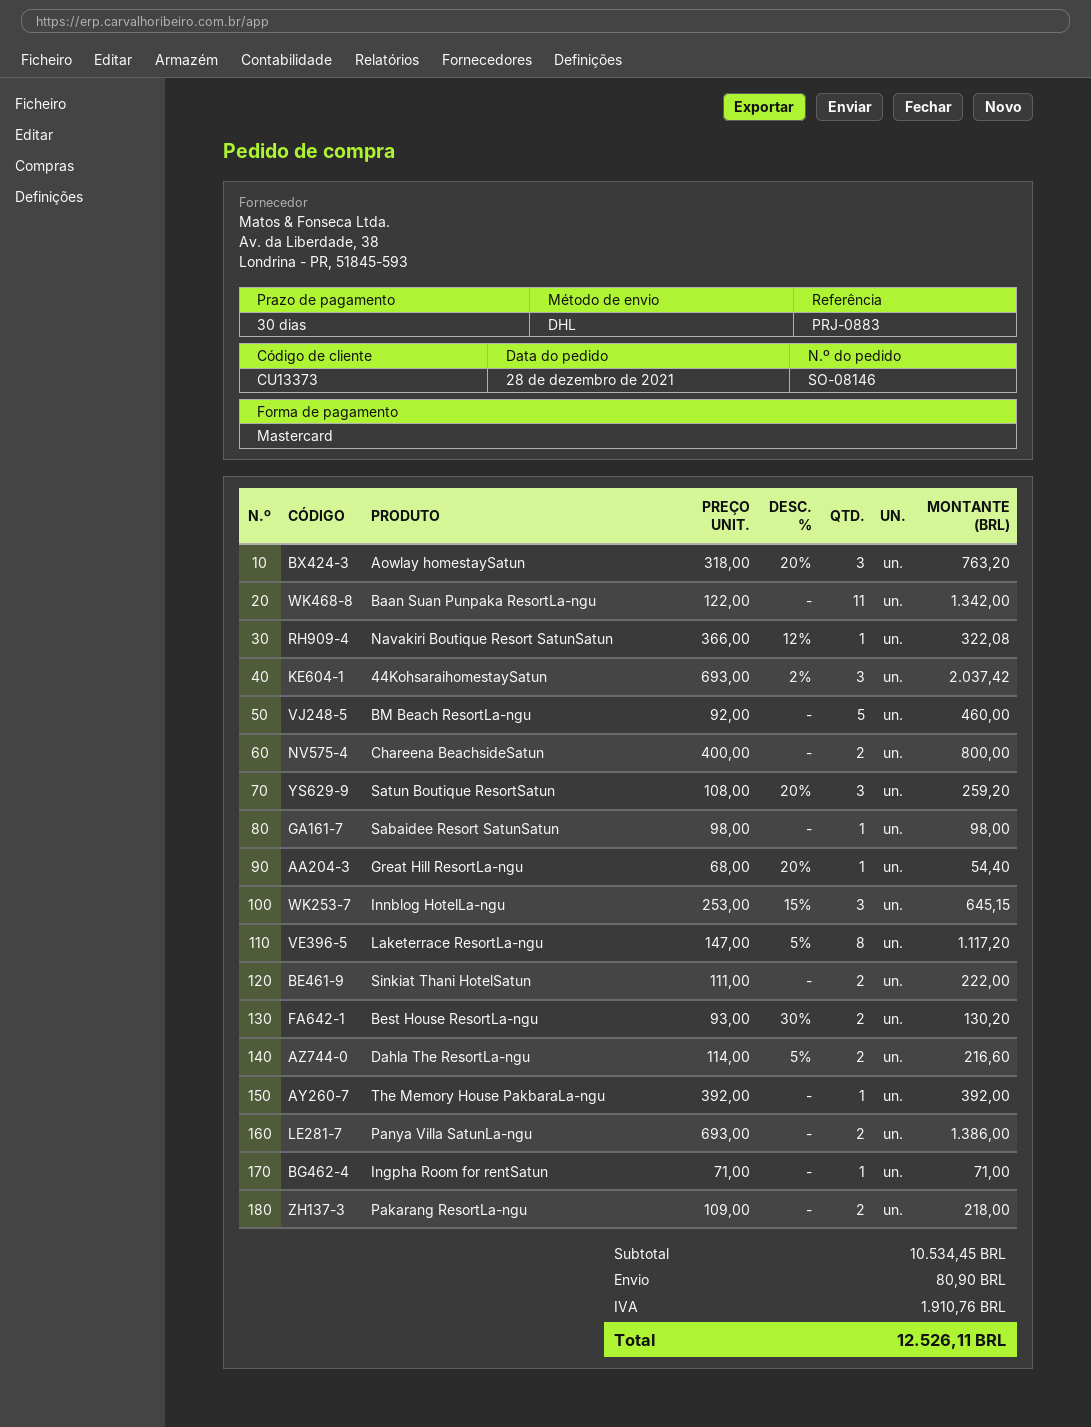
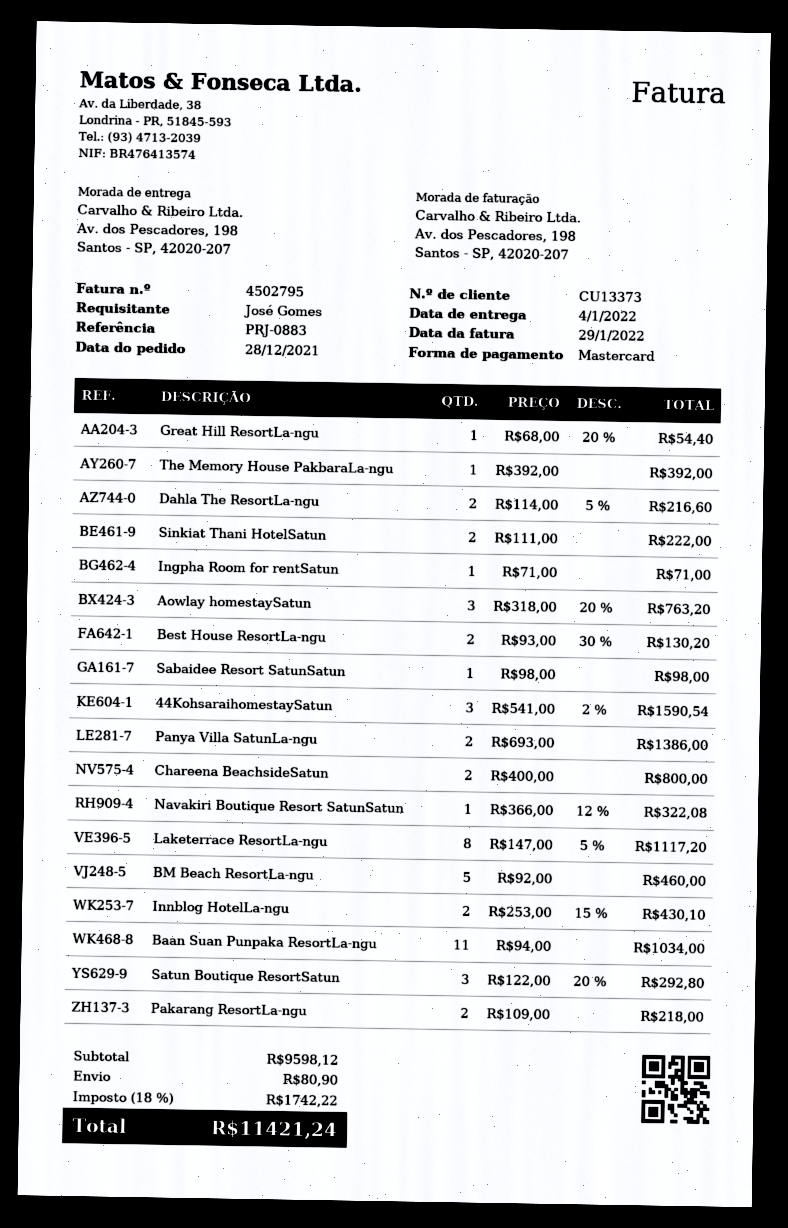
Baan Suan Punpaka ResortLa-ngu: 11 x 122.00 = 1342.00 -> 11 x 94.00 = 1034.00
44KohsaraihomestaySatun: 3 x 693.00 - 2% = 2037.42 -> 3 x 541.00 - 2% = 1590.54
Satun Boutique ResortSatun: 3 x 108.00 - 20% = 259.20 -> 3 x 122.00 - 20% = 292.80
Innblog HotelLa-ngu: 3 x 253.00 - 15% = 645.15 -> 2 x 253.00 - 15% = 430.10
subtotal: 10534.45 -> 9598.12
tax: 1910.76 -> 1742.22
total: 12526.11 -> 11421.24

